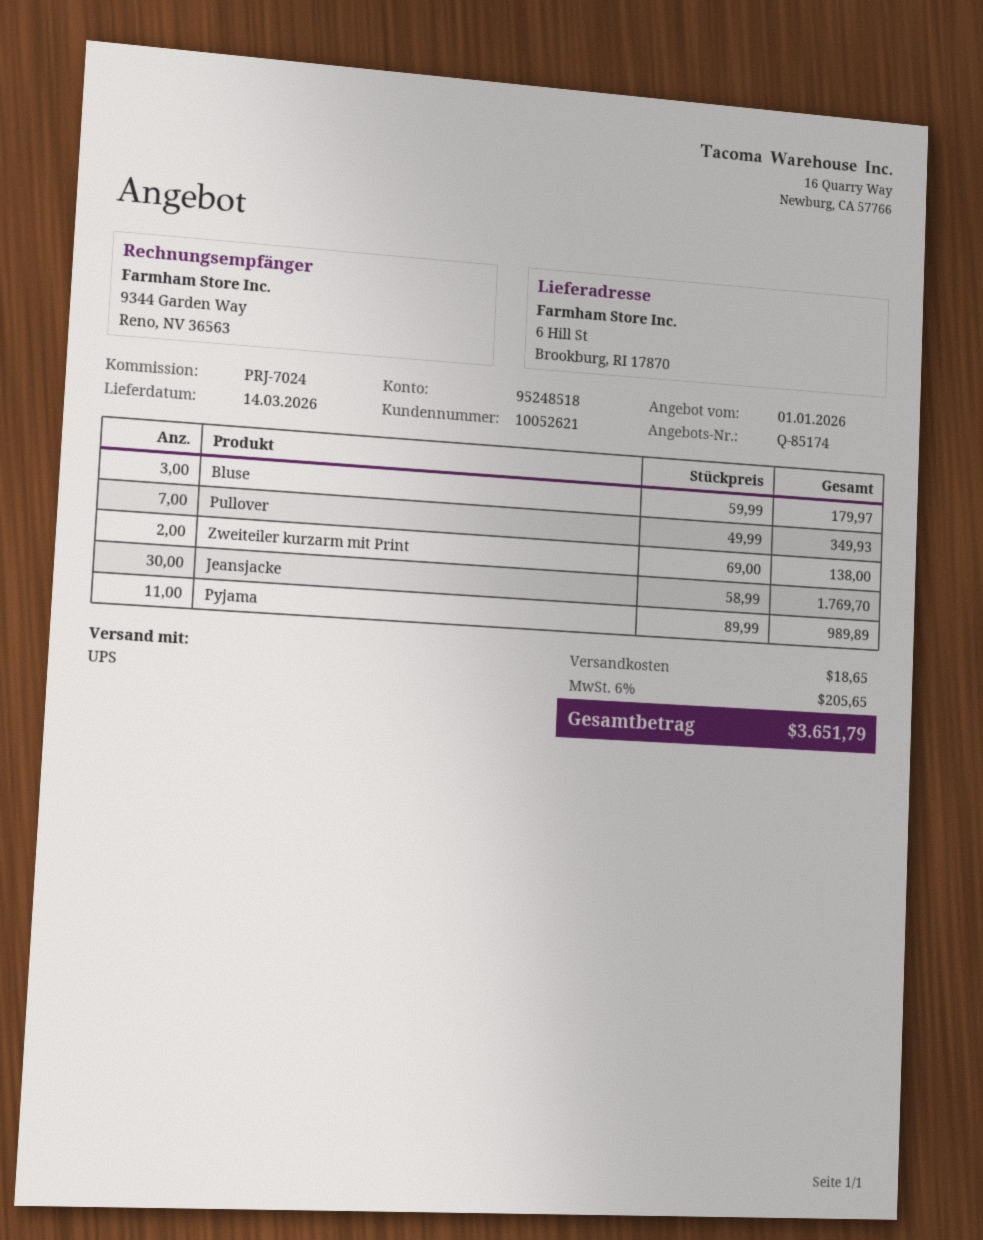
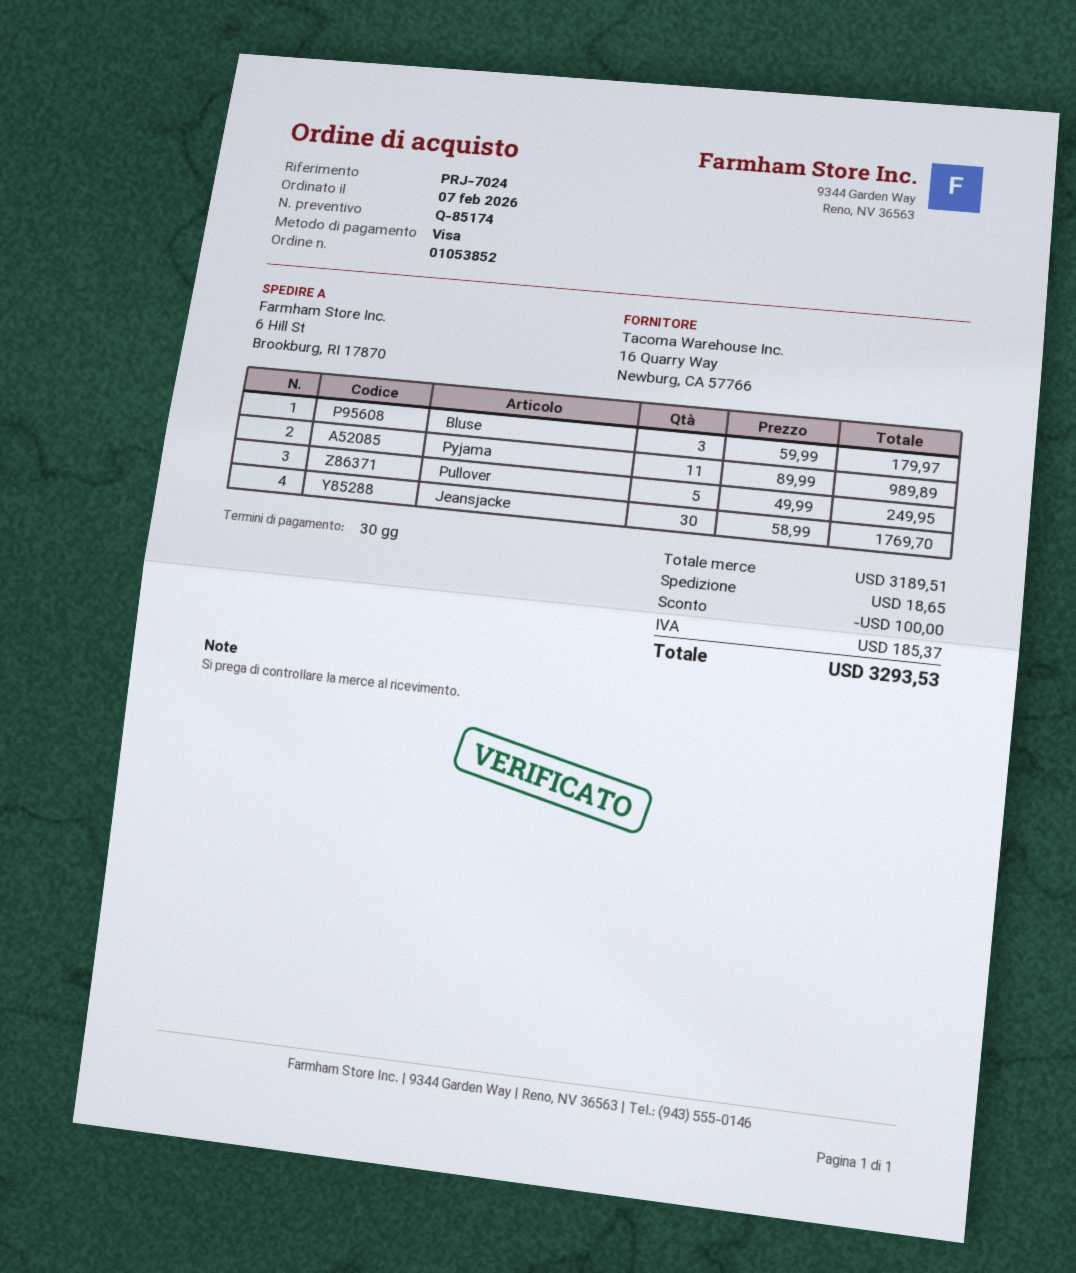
Pullover: 7 x 49.99 = 349.93 -> 5 x 49.99 = 249.95
Zweiteiler kurzarm mit Print: 2 x 69.00 = 138.00 -> none
discount: none -> 100.00
tax: 205.65 -> 185.37
total: 3651.79 -> 3293.53

